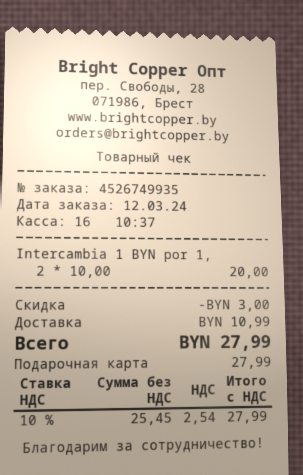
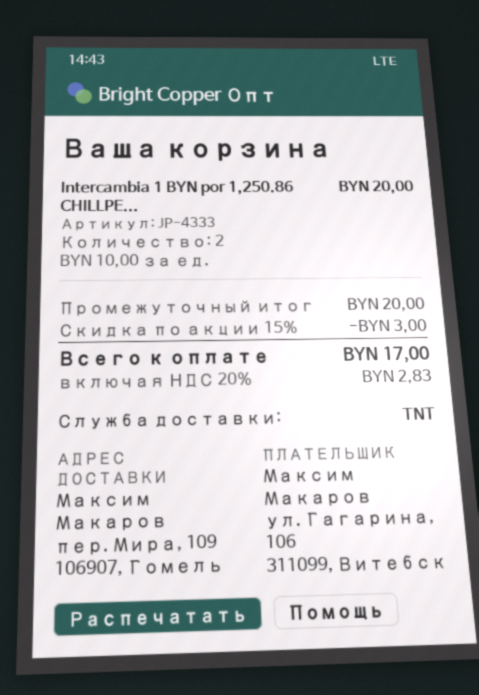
shipping: 10.99 -> none
tax: 10% = 2.54 -> 20% = 2.83
total: 27.99 -> 17.00

